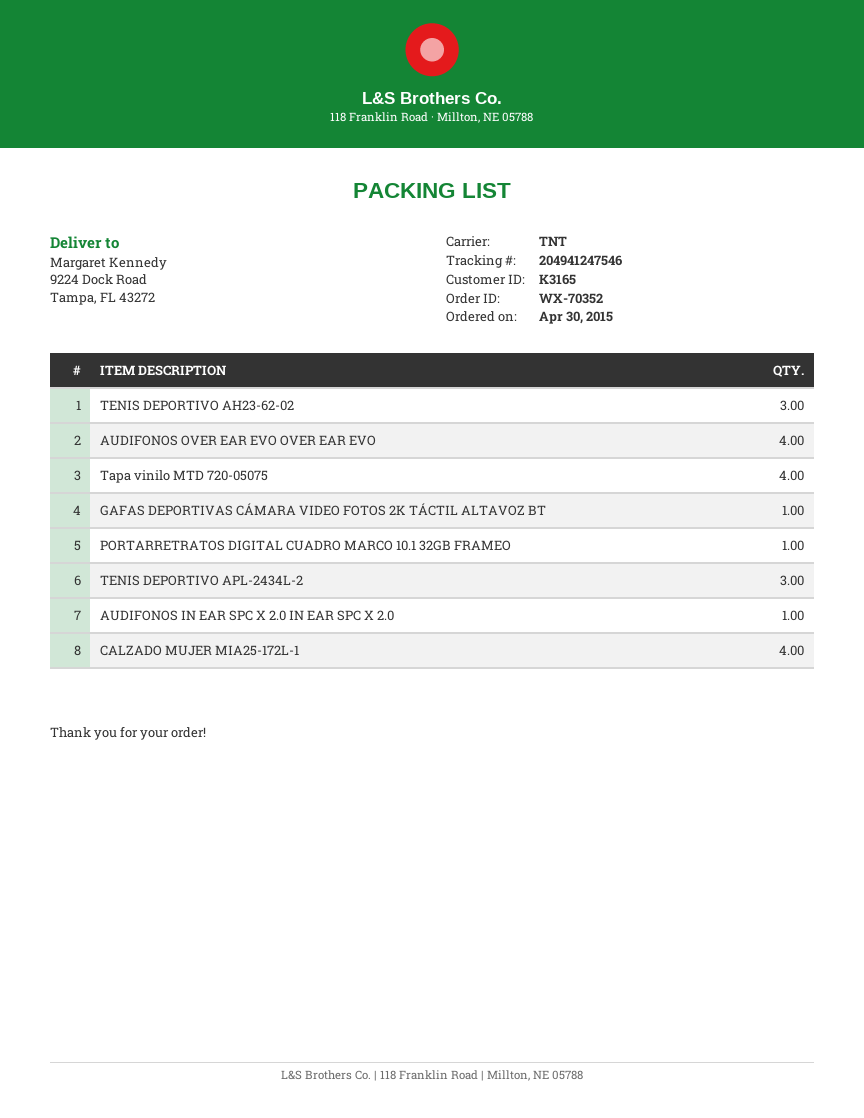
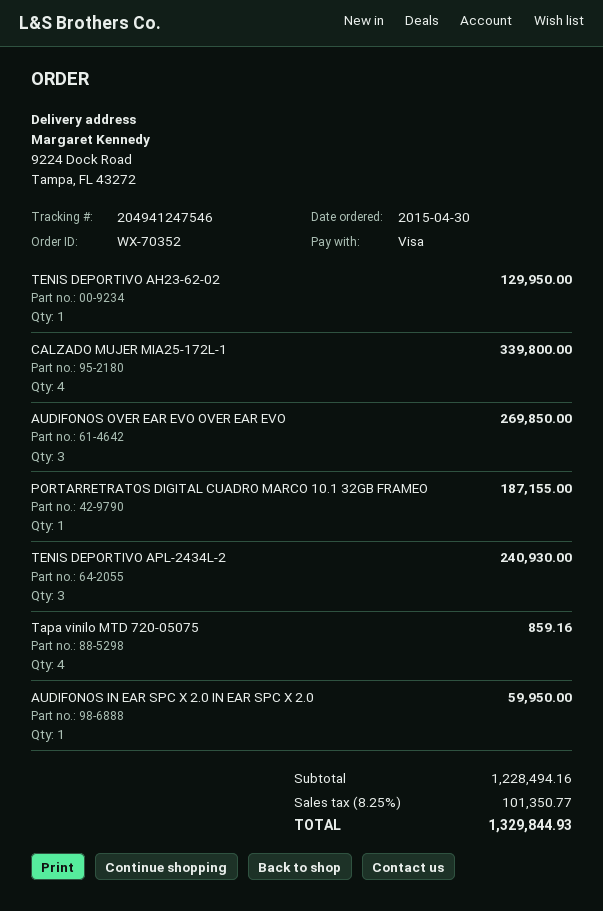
TENIS DEPORTIVO AH23-62-02: 3 -> 1
AUDIFONOS OVER EAR EVO OVER EAR EVO: 4 -> 3
GAFAS DEPORTIVAS CÁMARA VIDEO FOTOS 2K TÁCTIL ALTAVOZ BT: 1 -> none

